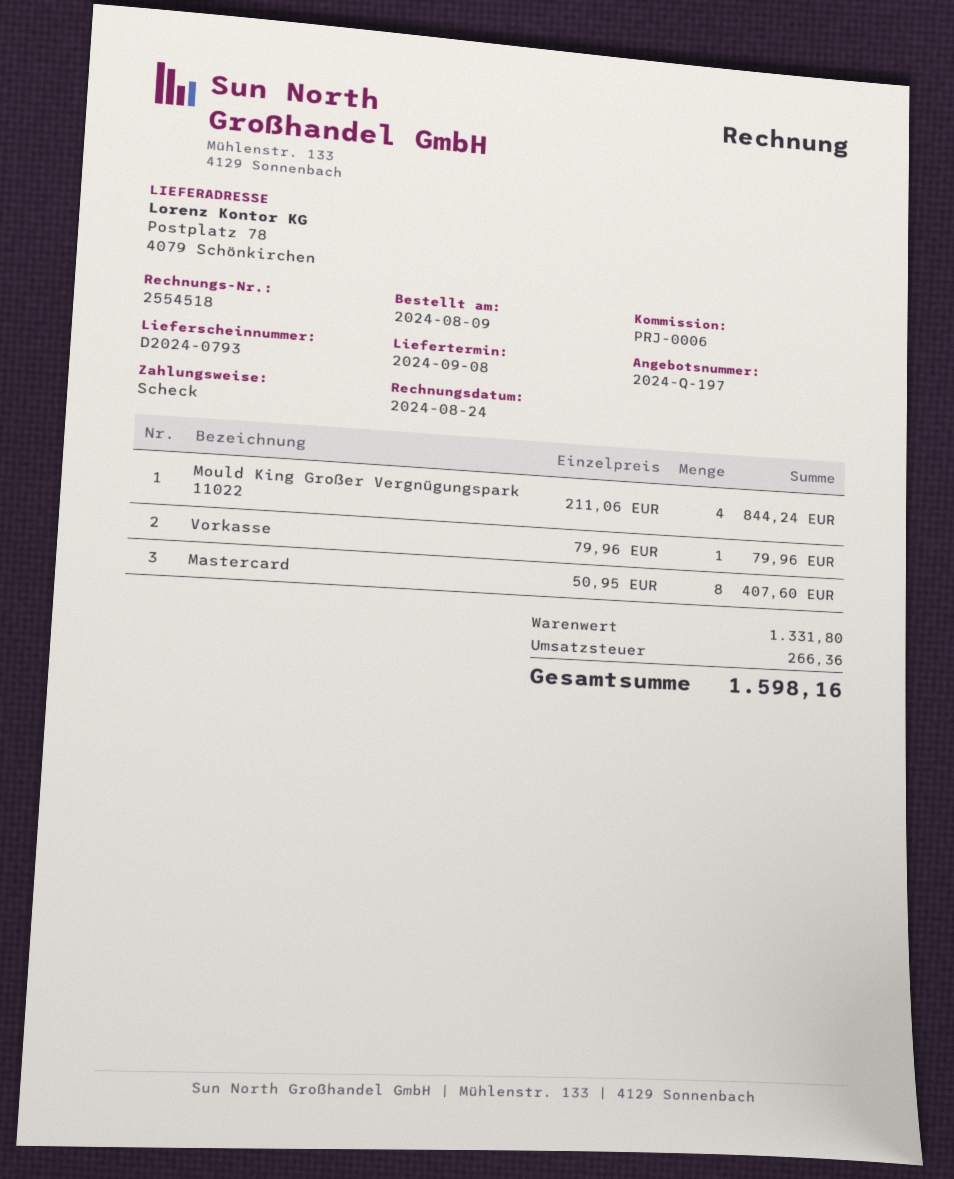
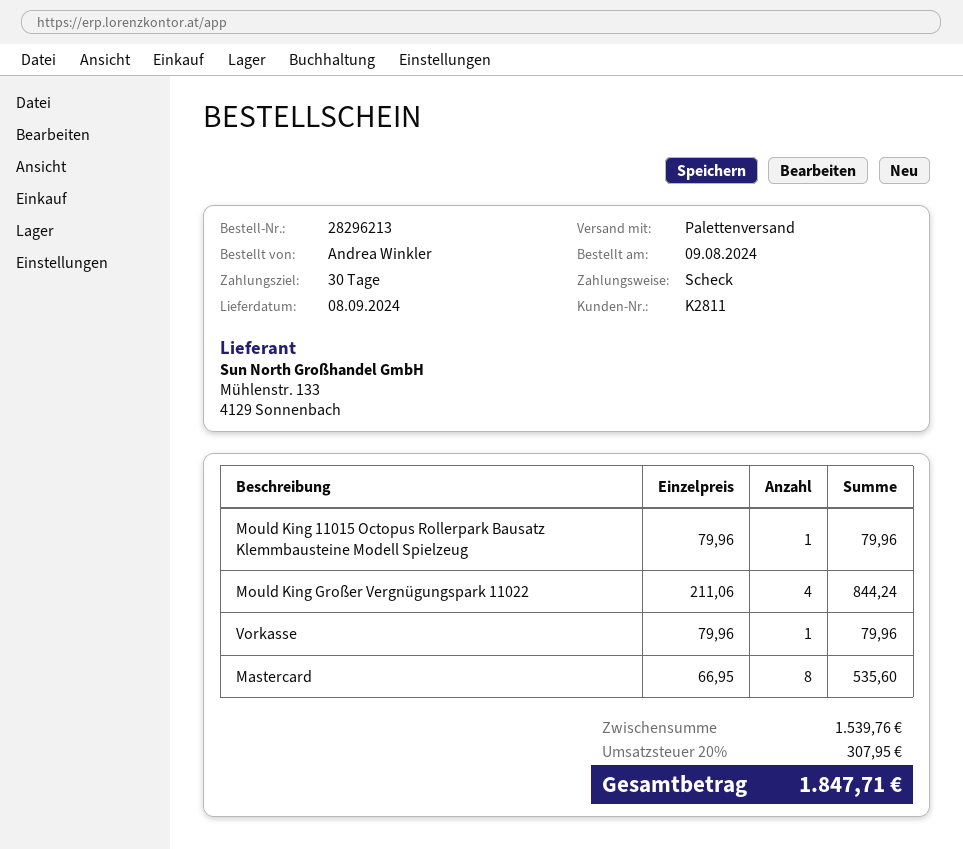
Mastercard: 8 x 50.95 = 407.60 -> 8 x 66.95 = 535.60
Mould King 11015 Octopus Rollerpark Bausatz Klemmbausteine Modell Spielzeug: none -> 1 x 79.96 = 79.96
subtotal: 1331.80 -> 1539.76
tax: 266.36 -> 307.95
total: 1598.16 -> 1847.71

